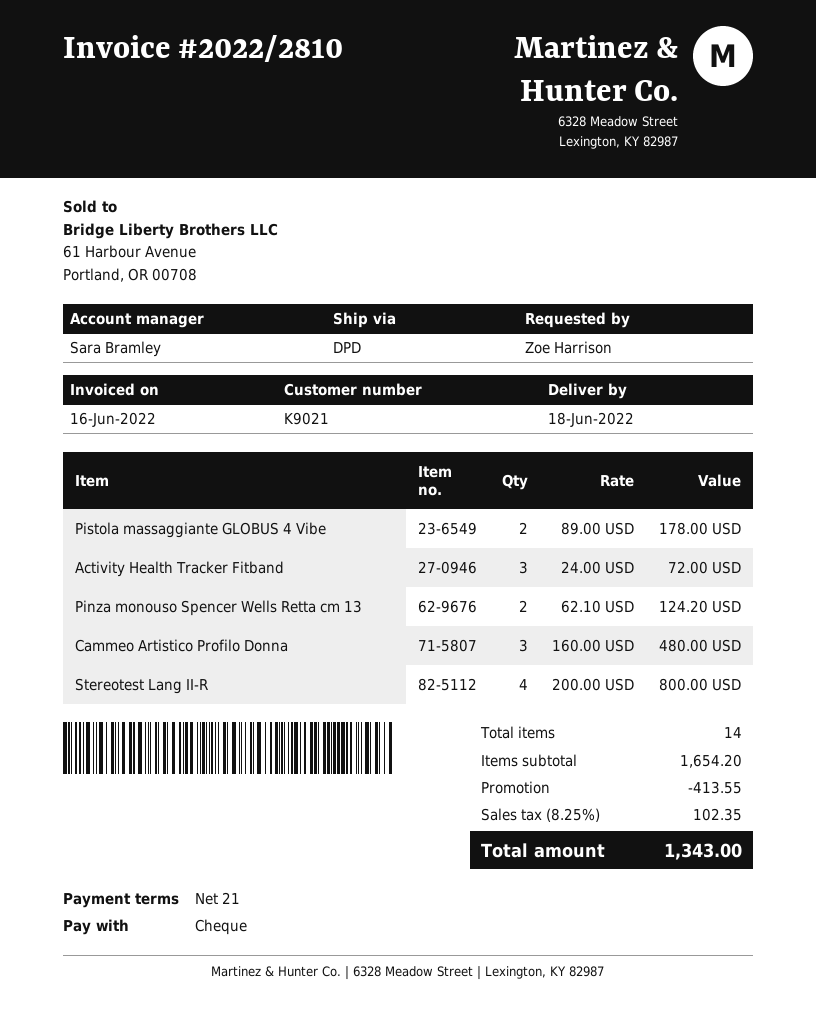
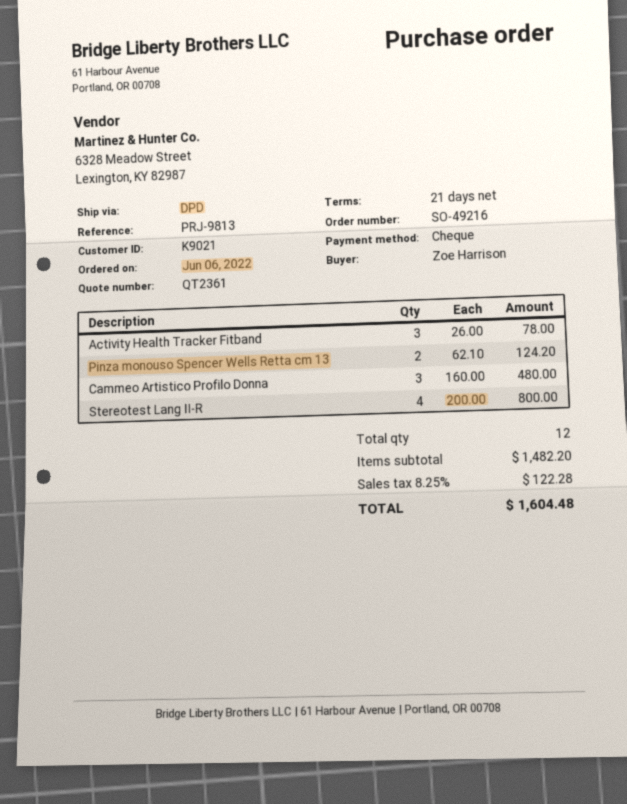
Pistola massaggiante GLOBUS 4 Vibe: 2 x 89.00 = 178.00 -> none
Activity Health Tracker Fitband: 3 x 24.00 = 72.00 -> 3 x 26.00 = 78.00
total quantity: 14 -> 12
subtotal: 1654.20 -> 1482.20
discount: 413.55 -> none
tax: 8.25% = 102.35 -> 8.25% = 122.28
total: 1343.00 -> 1604.48

